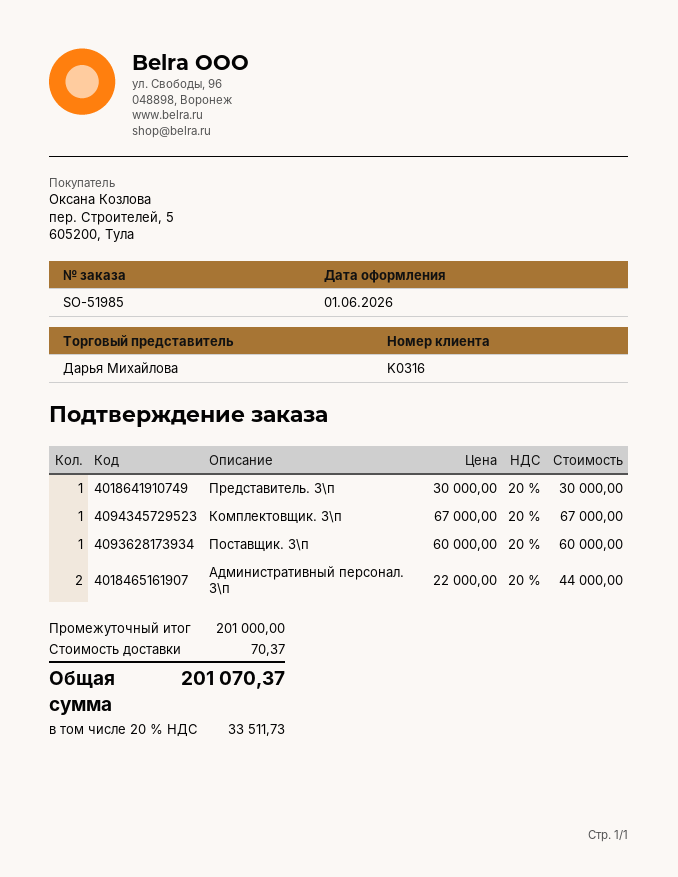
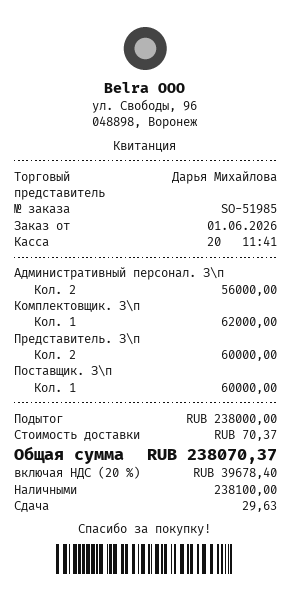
Представитель. З\п: 1 for 30000.00 -> 2 for 60000.00
Комплектовщик. З\п: 1 for 67000.00 -> 1 for 62000.00
Административный персонал. З\п: 2 for 44000.00 -> 2 for 56000.00
subtotal: 201000.00 -> 238000.00
tax: 20% = 33511.73 -> 20% = 39678.40
total: 201070.37 -> 238070.37

